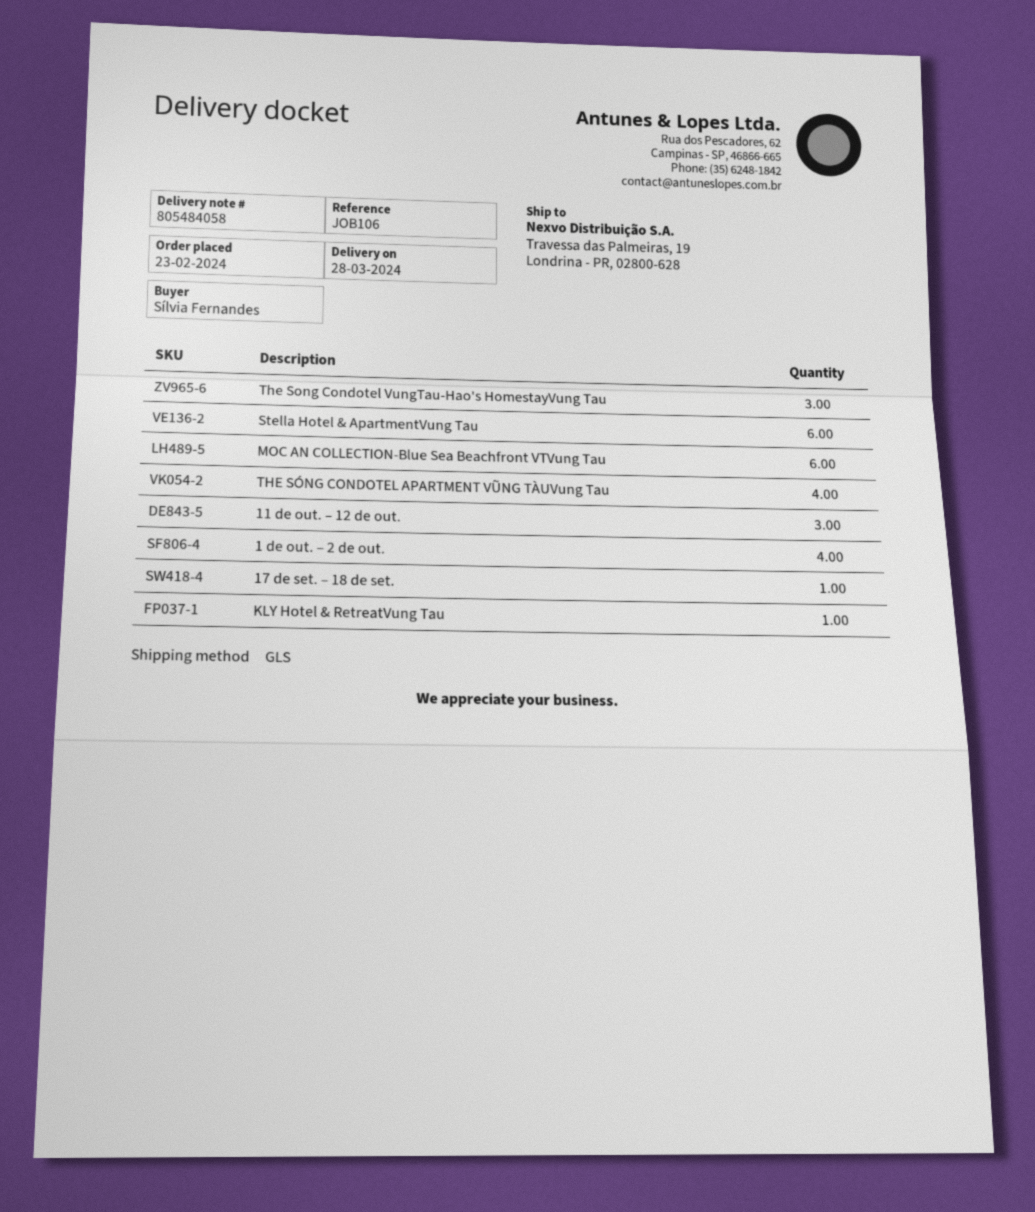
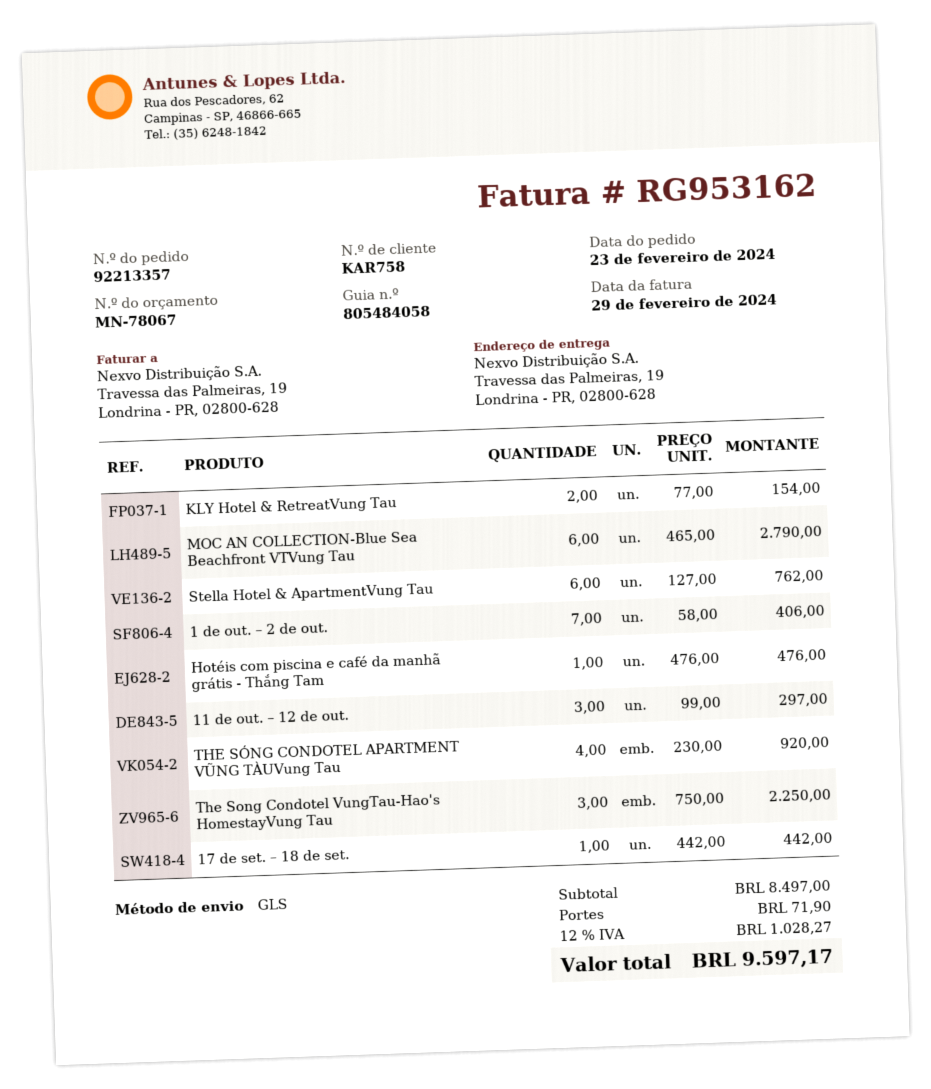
1 de out. – 2 de out.: 4 -> 7
KLY Hotel & RetreatVung Tau: 1 -> 2
Hotéis com piscina e café da manhã grátis - Thắng Tam: none -> 1

